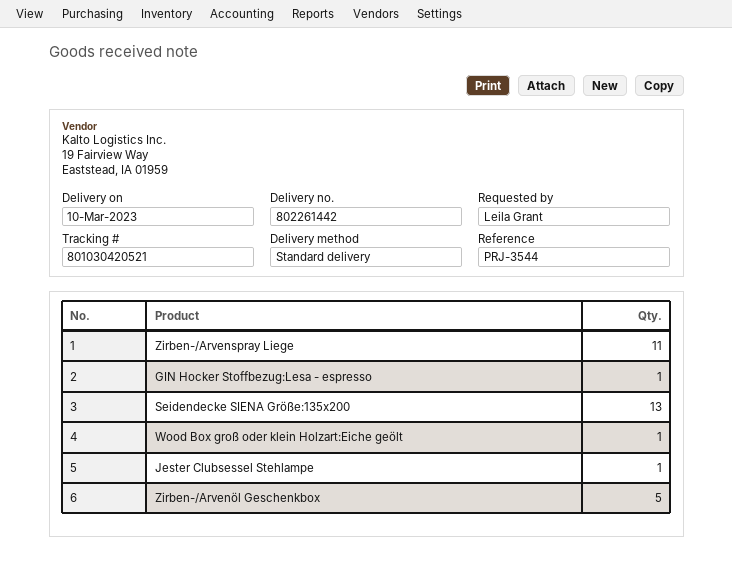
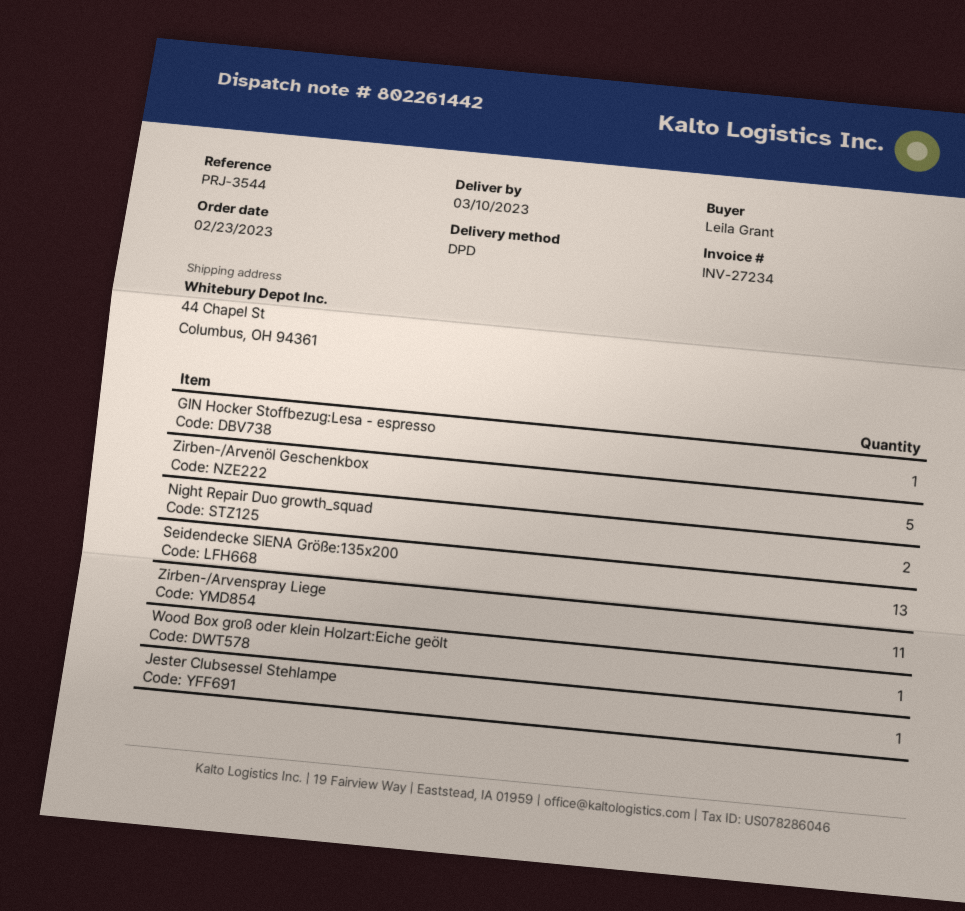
shipping method: standard -> DPD
Night Repair Duo growth_squad: none -> 2

